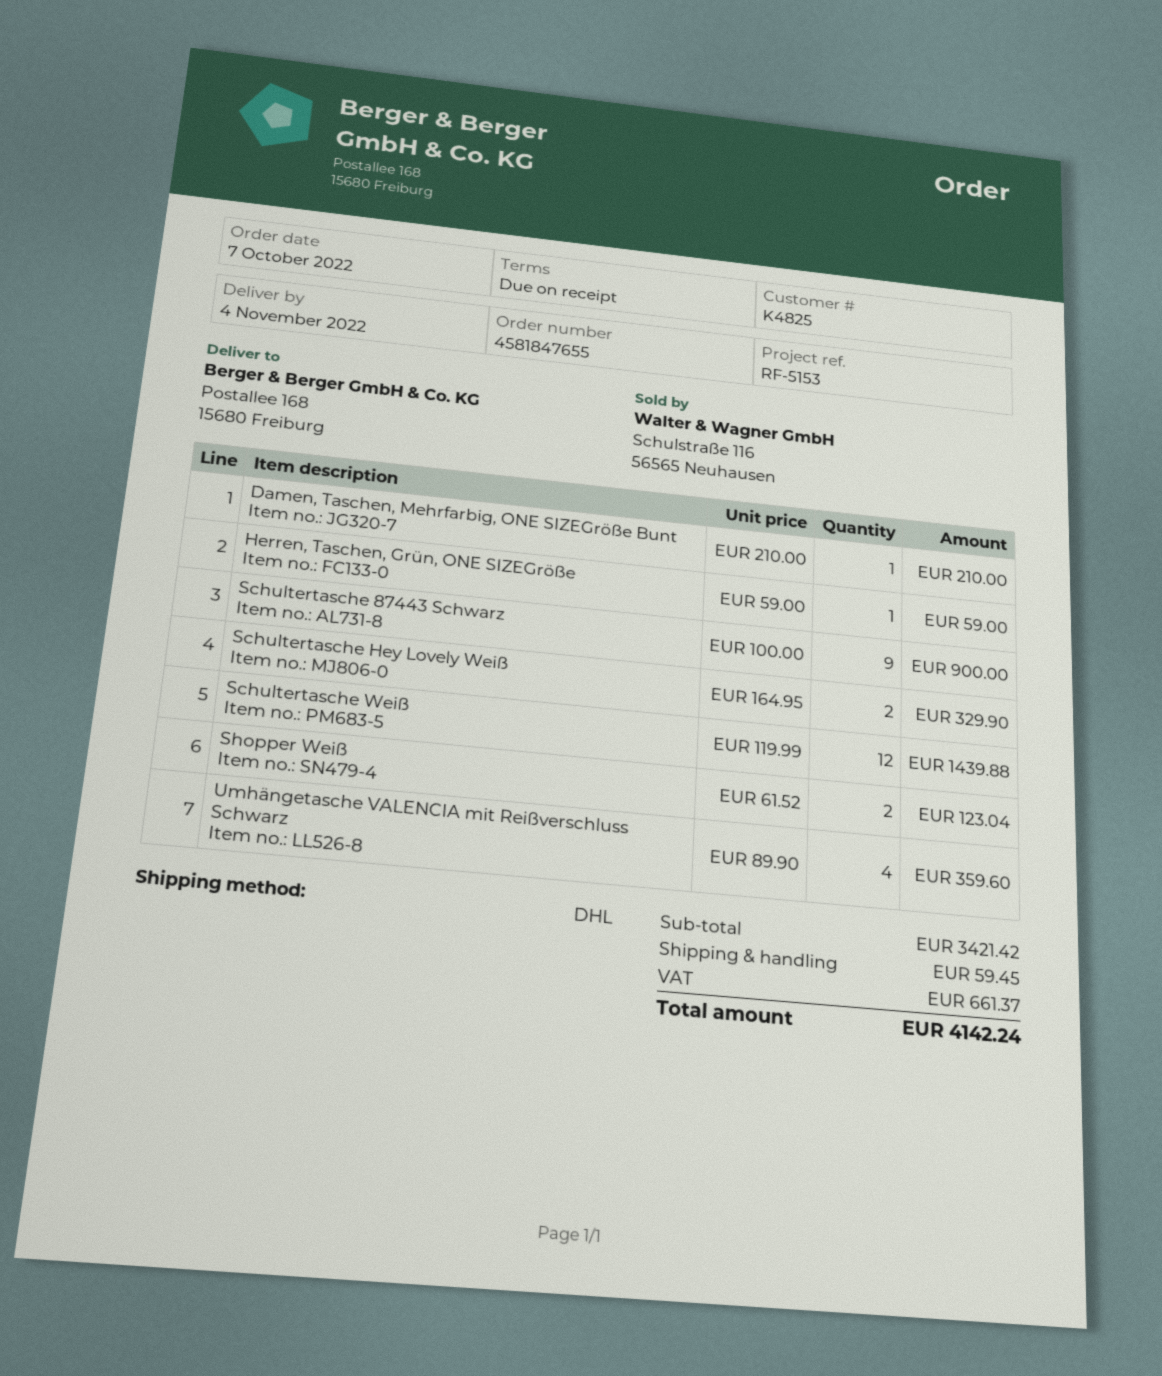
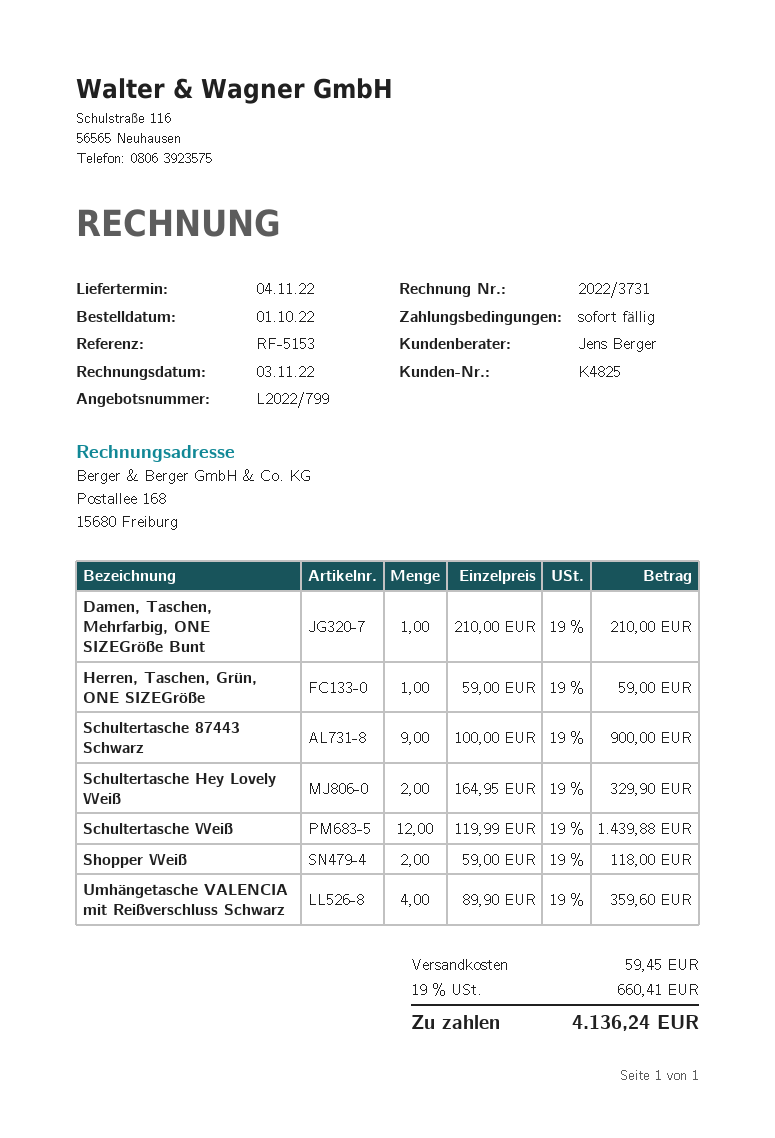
order date: 2022-10-07 -> 2022-10-01
Shopper Weiß: 2 x 61.52 = 123.04 -> 2 x 59.00 = 118.00
tax: 661.37 -> 660.41
total: 4142.24 -> 4136.24

